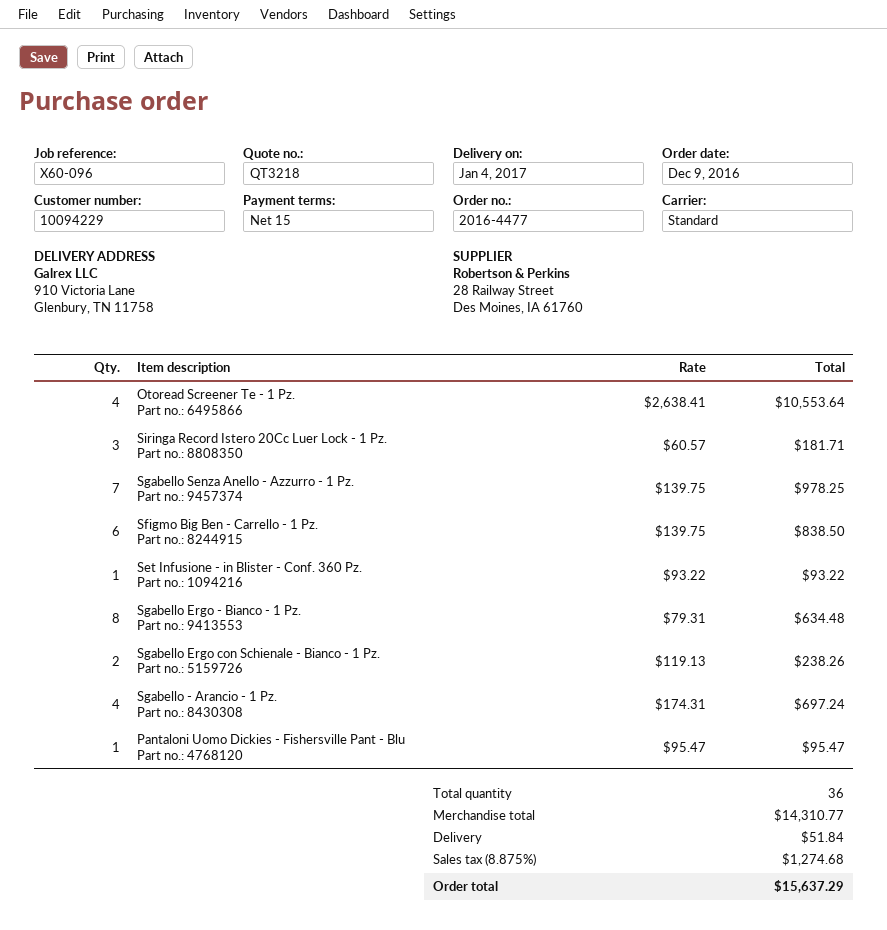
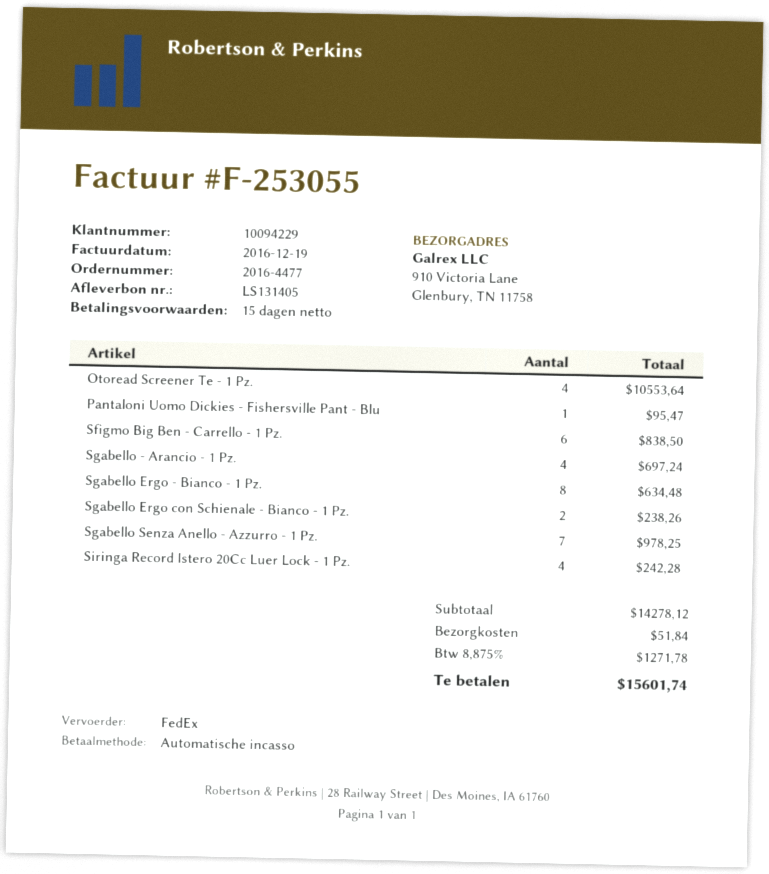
shipping method: standard -> FedEx
Siringa Record Istero 20Cc Luer Lock - 1 Pz.: 3 for 181.71 -> 4 for 242.28
Set Infusione - in Blister - Conf. 360 Pz.: 1 for 93.22 -> none
subtotal: 14310.77 -> 14278.12
tax: 8.875% = 1274.68 -> 8.875% = 1271.78
total: 15637.29 -> 15601.74

